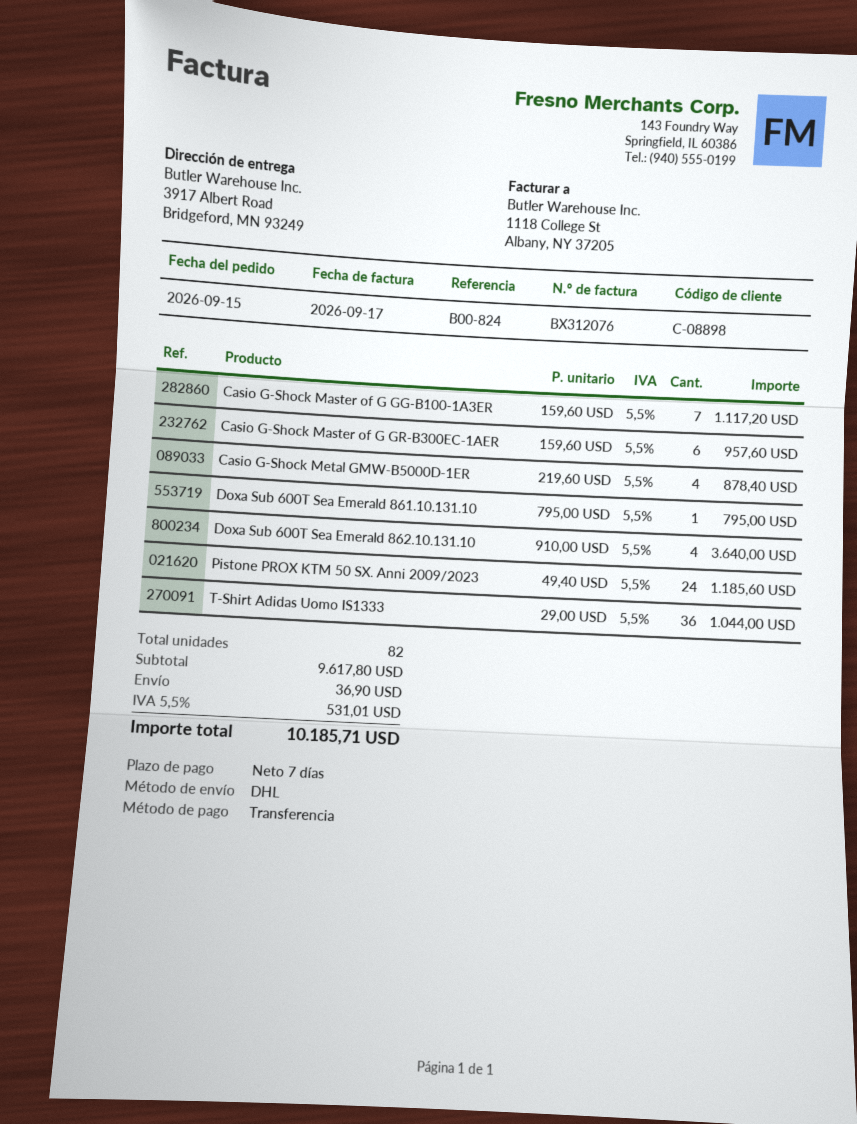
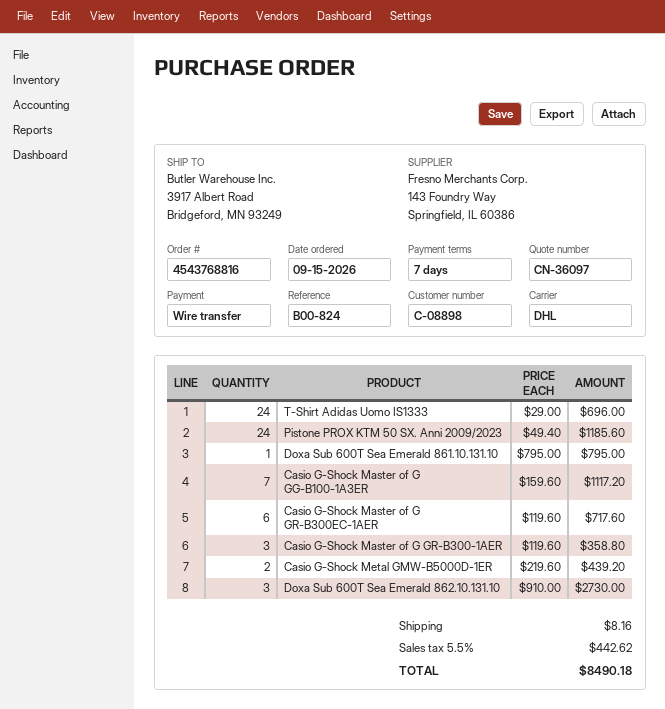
Casio G-Shock Master of G GR-B300EC-1AER: 6 x 159.60 = 957.60 -> 6 x 119.60 = 717.60
Casio G-Shock Metal GMW-B5000D-1ER: 4 x 219.60 = 878.40 -> 2 x 219.60 = 439.20
Doxa Sub 600T Sea Emerald 862.10.131.10: 4 x 910.00 = 3640.00 -> 3 x 910.00 = 2730.00
T-Shirt Adidas Uomo IS1333: 36 x 29.00 = 1044.00 -> 24 x 29.00 = 696.00
Casio G-Shock Master of G GR-B300-1AER: none -> 3 x 119.60 = 358.80
shipping: 36.90 -> 8.16
tax: 5.5% = 531.01 -> 5.5% = 442.62
total: 10185.71 -> 8490.18

